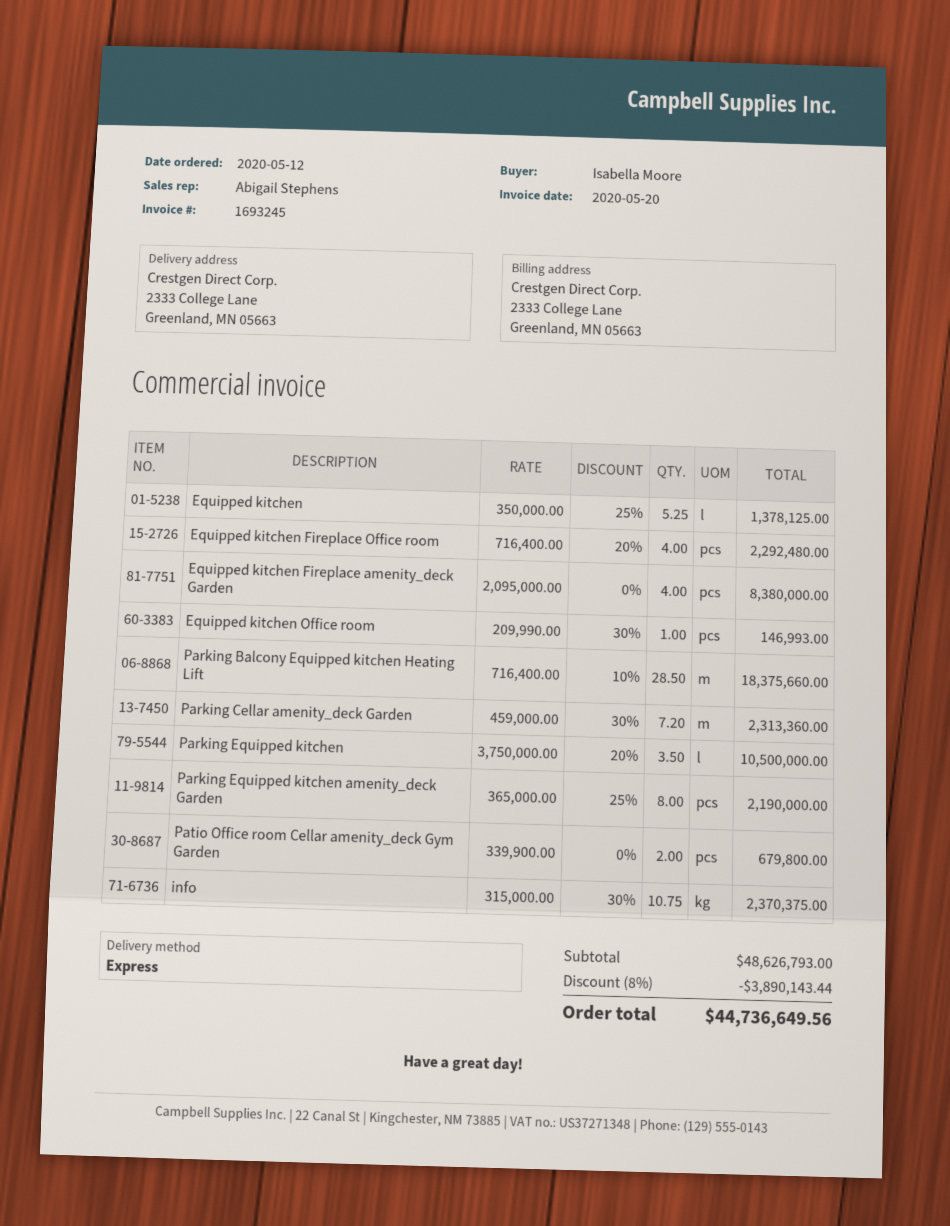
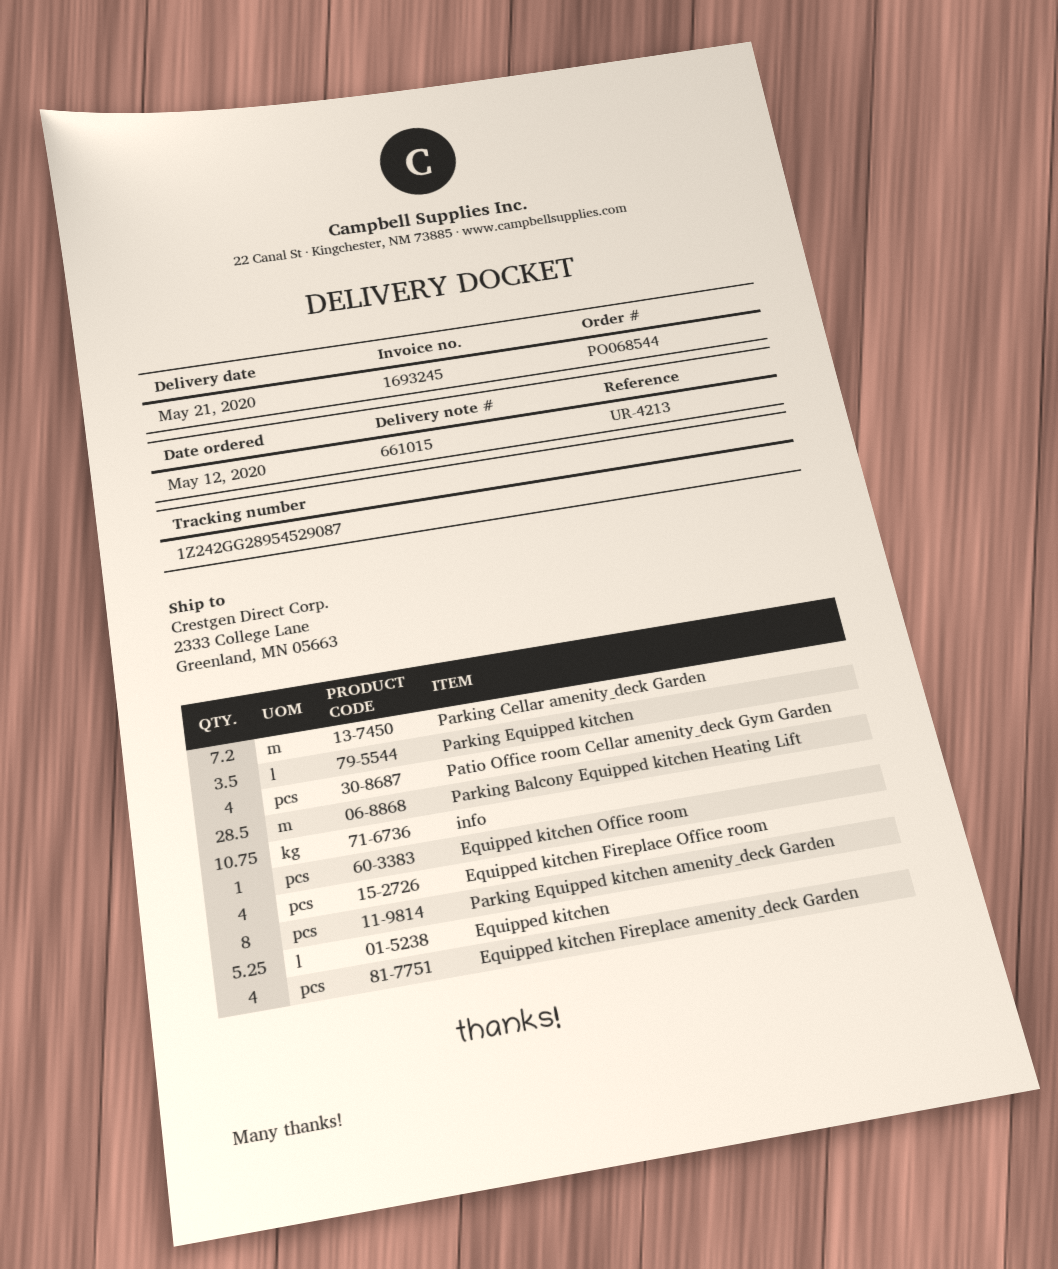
Patio Office room Cellar amenity_deck Gym Garden: 2 -> 4

